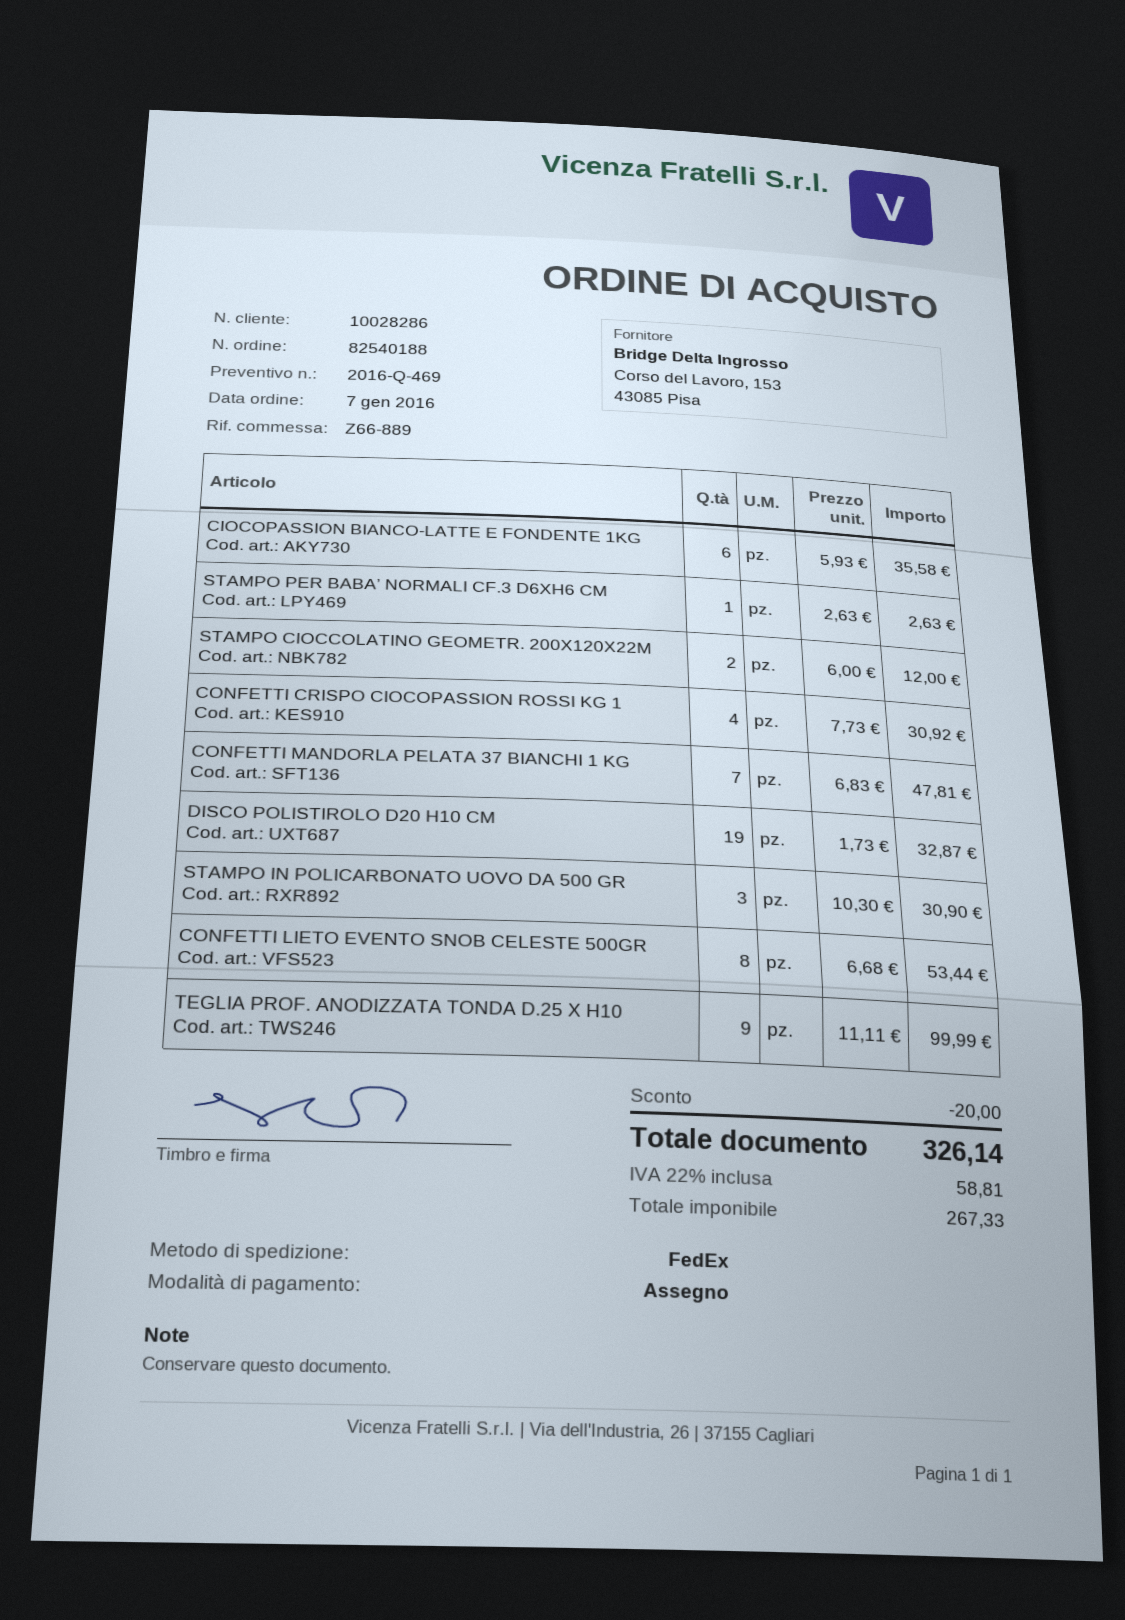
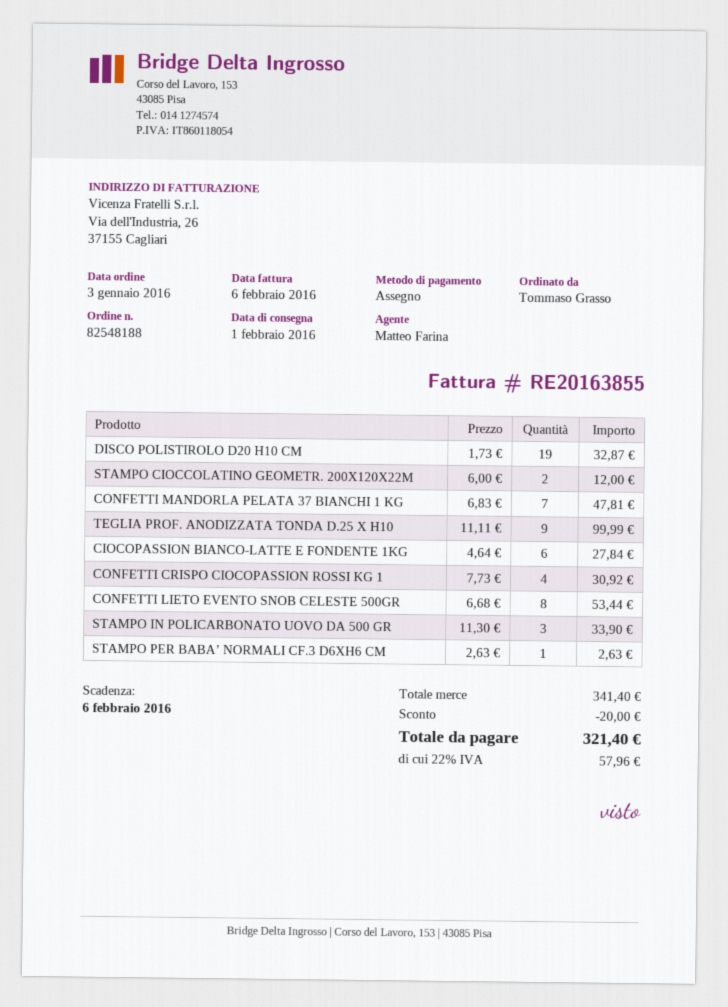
order number: 82540188 -> 82548188
order date: 2016-01-07 -> 2016-01-03
CIOCOPASSION BIANCO-LATTE E FONDENTE 1KG: 6 x 5.93 = 35.58 -> 6 x 4.64 = 27.84
STAMPO IN POLICARBONATO UOVO DA 500 GR: 3 x 10.30 = 30.90 -> 3 x 11.30 = 33.90
tax: 22% = 58.81 -> 22% = 57.96
total: 326.14 -> 321.40

